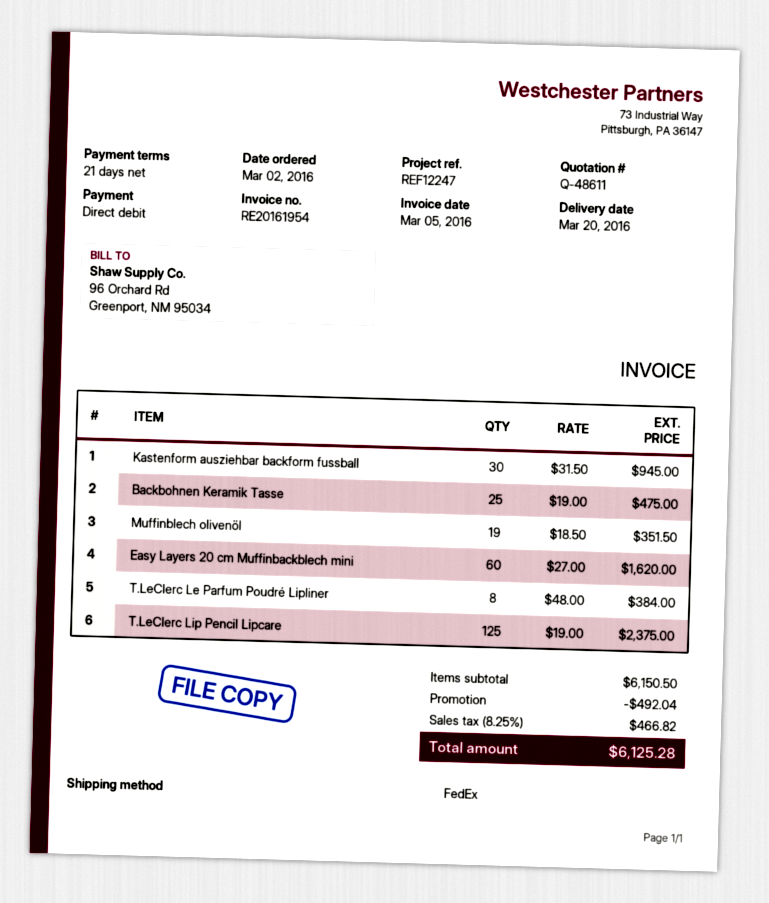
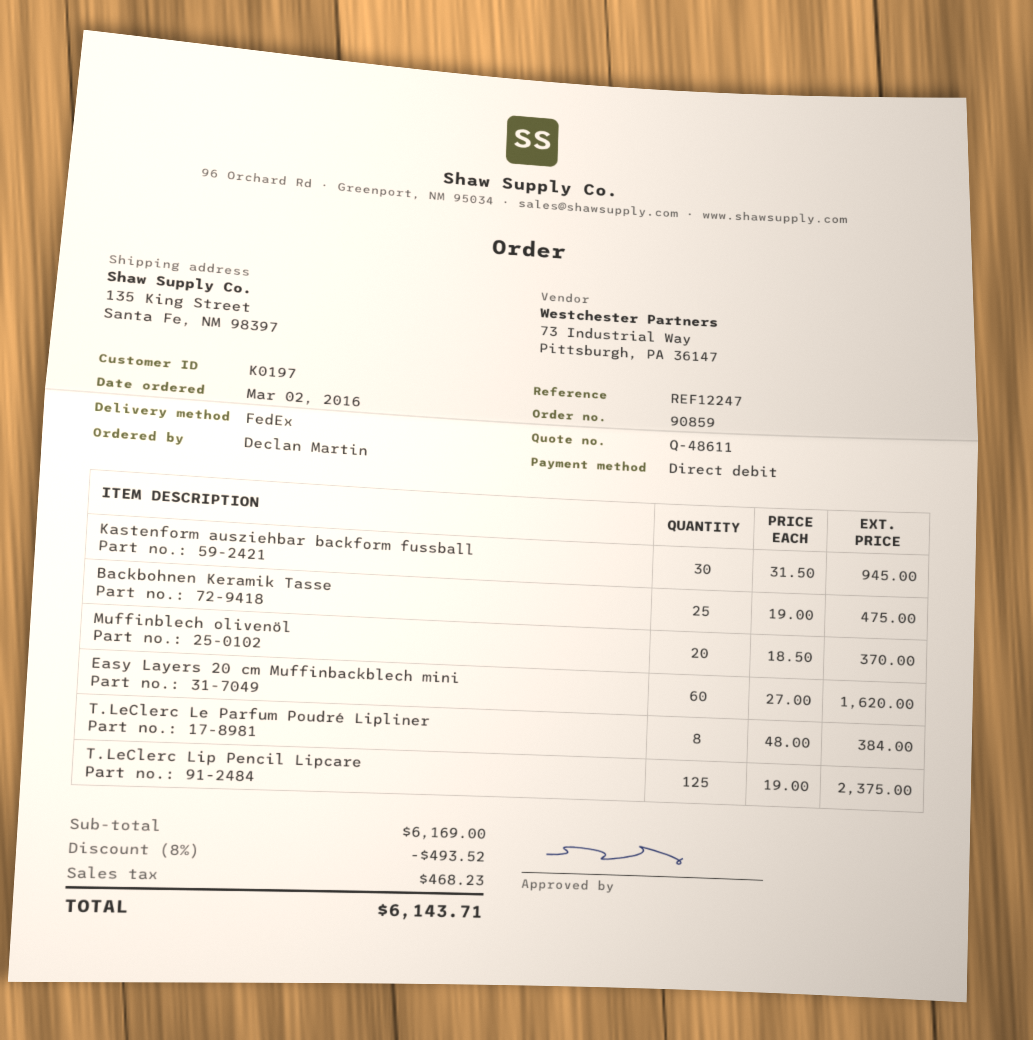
Muffinblech olivenöl: 19 x 18.50 = 351.50 -> 20 x 18.50 = 370.00
subtotal: 6150.50 -> 6169.00
discount: 492.04 -> 493.52
tax: 466.82 -> 468.23
total: 6125.28 -> 6143.71

